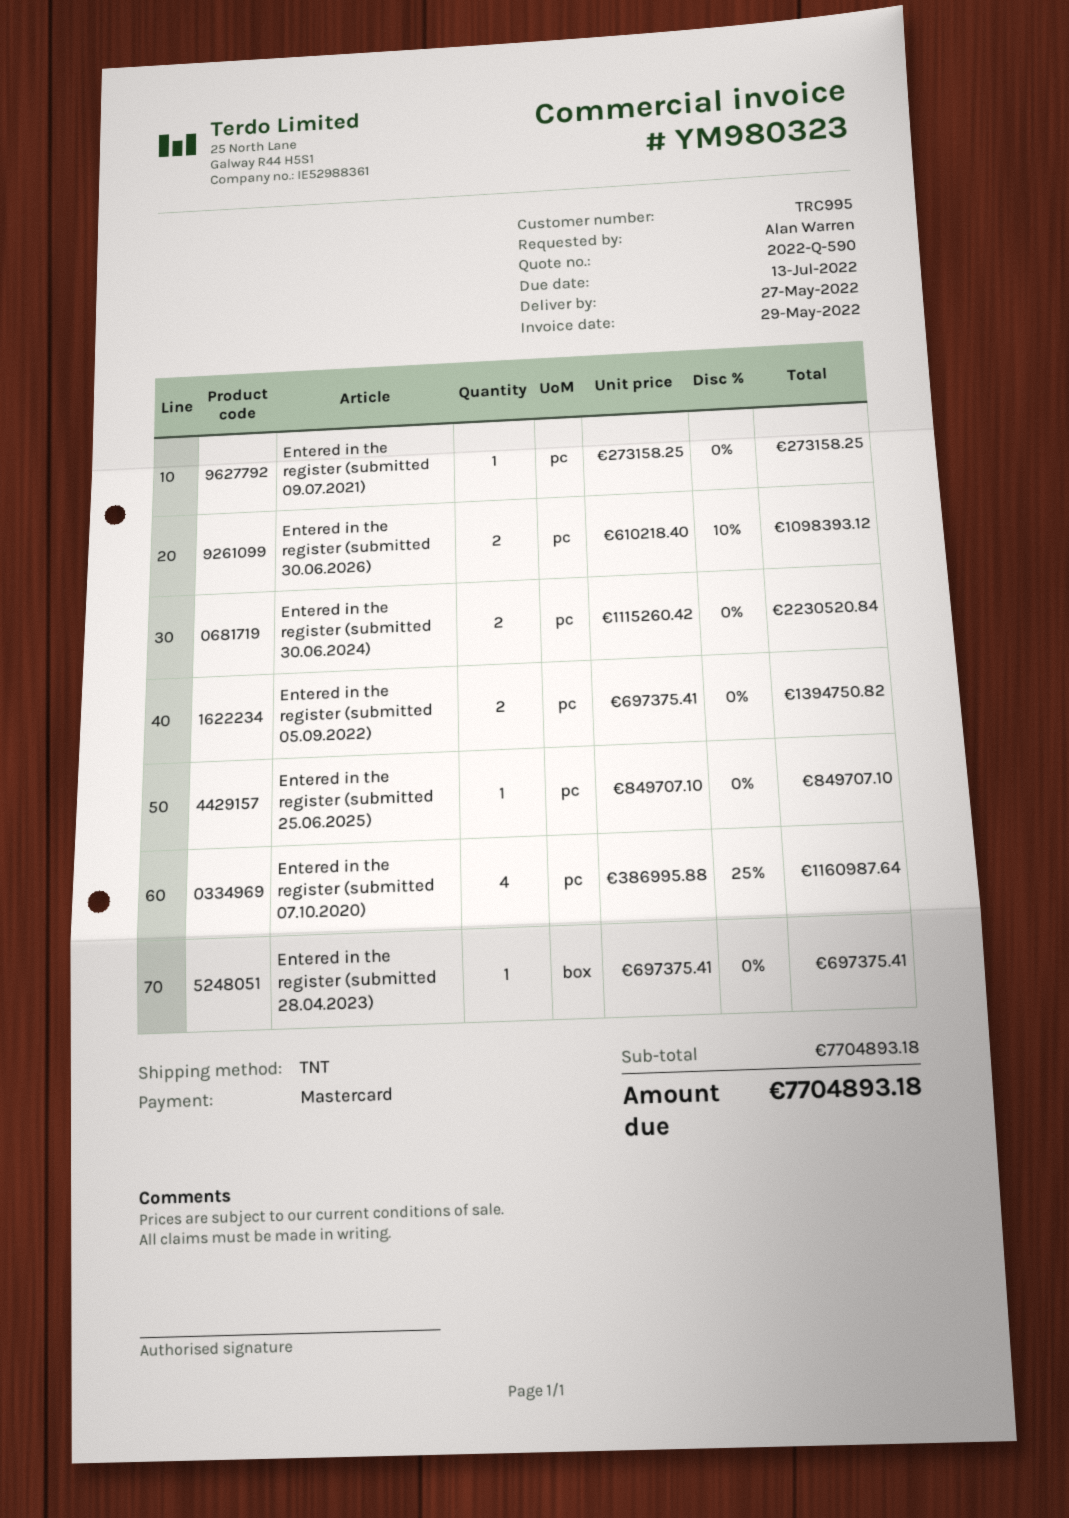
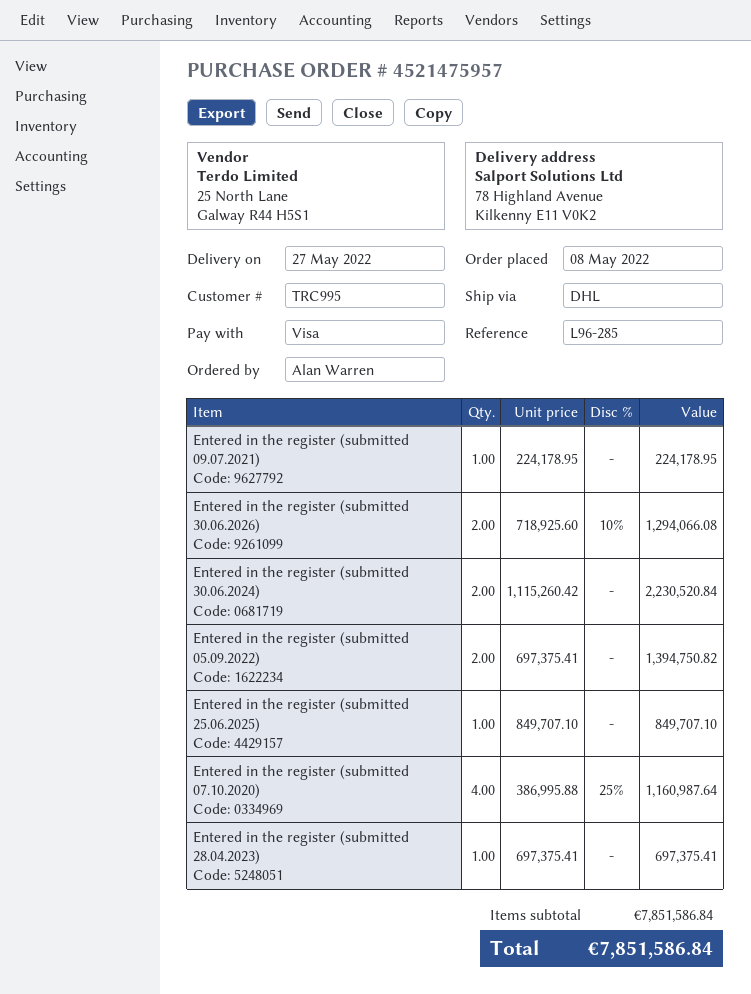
payment method: Mastercard -> Visa
shipping method: TNT -> DHL
Entered in the register (submitted 09.07.2021): 1 x 273158.25 = 273158.25 -> 1 x 224178.95 = 224178.95
Entered in the register (submitted 30.06.2026): 2 x 610218.40 - 10% = 1098393.12 -> 2 x 718925.60 - 10% = 1294066.08
subtotal: 7704893.18 -> 7851586.84
total: 7704893.18 -> 7851586.84

